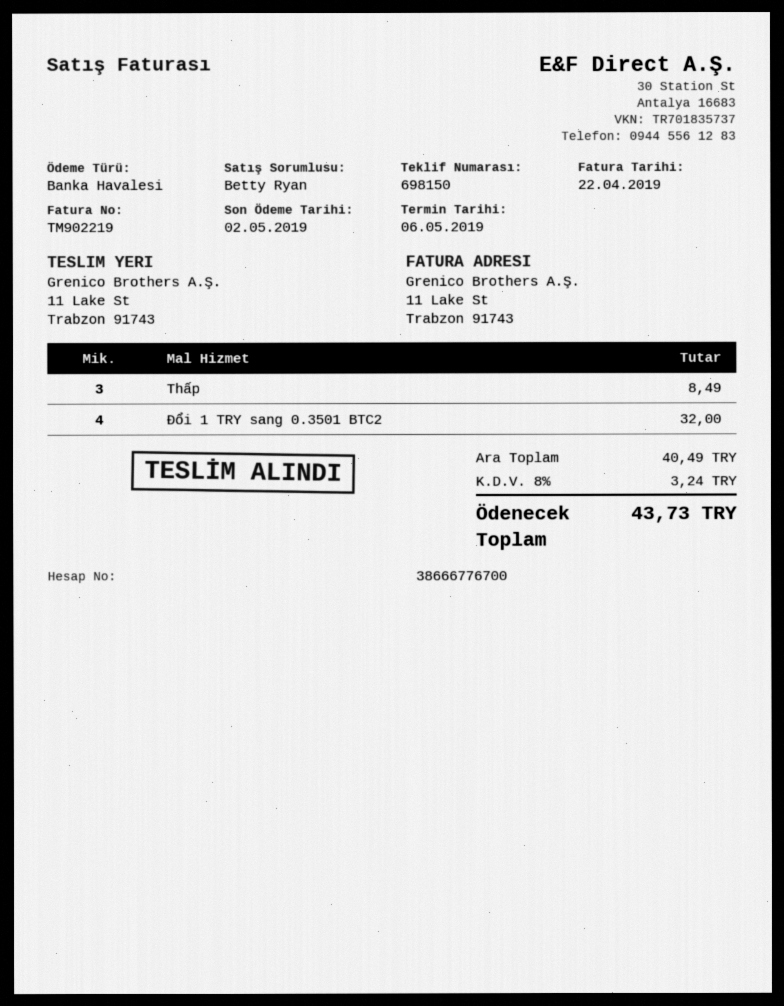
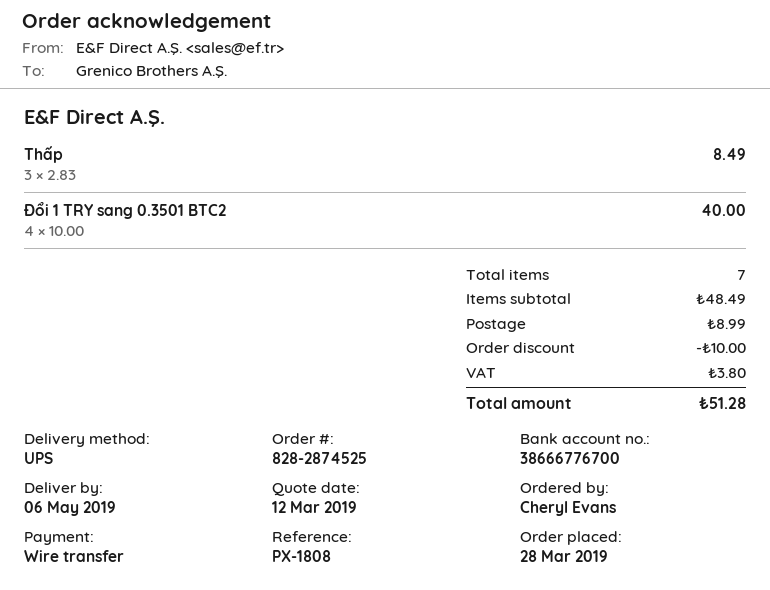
Đổi 1 TRY sang 0.3501 BTC2: 4 for 32.00 -> 4 for 40.00
subtotal: 40.49 -> 48.49
discount: none -> 10.00
shipping: none -> 8.99
tax: 3.24 -> 3.80
total: 43.73 -> 51.28

